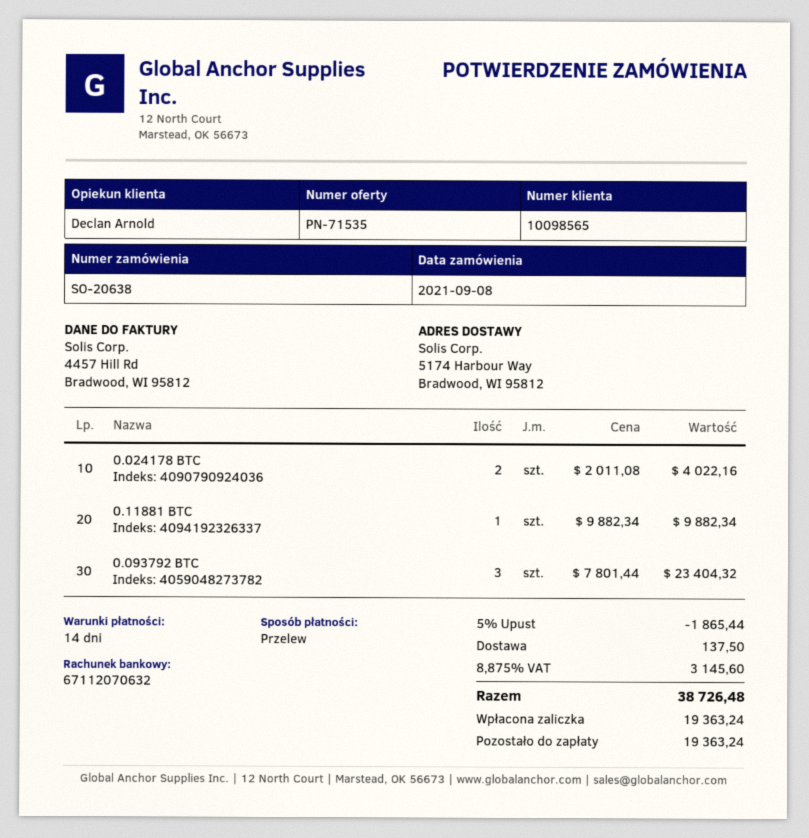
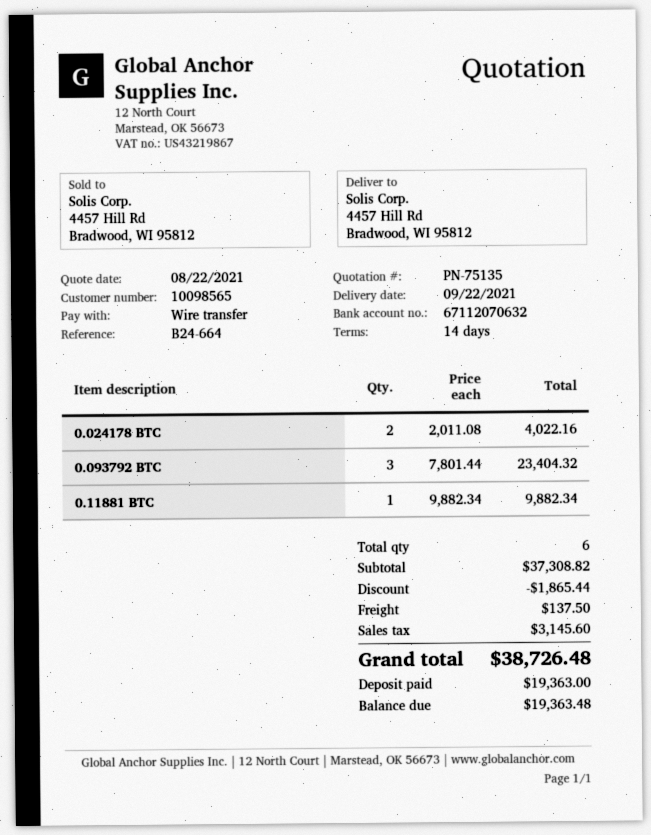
quote number: PN-71535 -> PN-75135
ship to: 5174 Harbour Way, Bradwood, WI 95812 -> 4457 Hill Rd, Bradwood, WI 95812
deposit: 19363.24 -> 19363.00
balance: 19363.24 -> 19363.48

